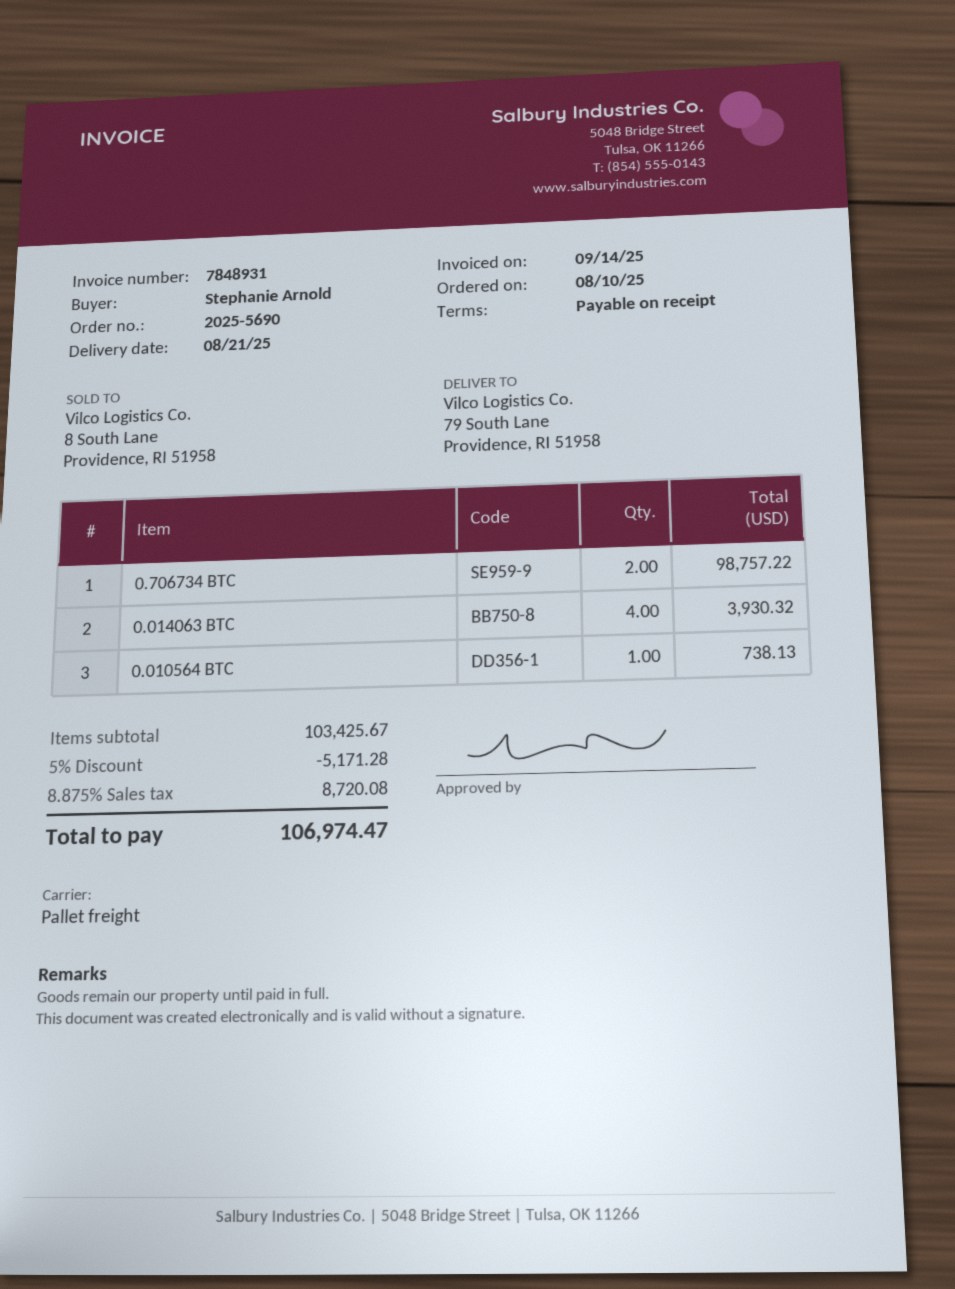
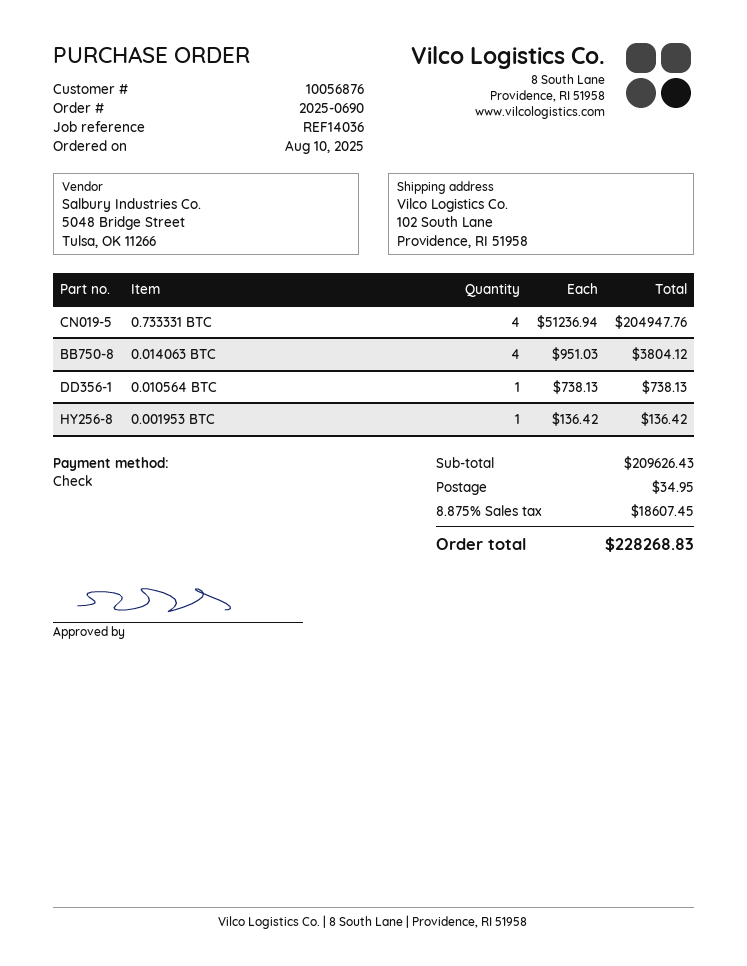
order number: 2025-5690 -> 2025-0690
ship to: 79 South Lane, Providence, RI 51958 -> 102 South Lane, Providence, RI 51958
0.706734 BTC: 2 for 98757.22 -> none
0.014063 BTC: 4 for 3930.32 -> 4 for 3804.12
0.733331 BTC: none -> 4 for 204947.76
0.001953 BTC: none -> 1 for 136.42
subtotal: 103425.67 -> 209626.43
discount: 5% = 5171.28 -> none
shipping: none -> 34.95
tax: 8.875% = 8720.08 -> 8.875% = 18607.45
total: 106974.47 -> 228268.83

